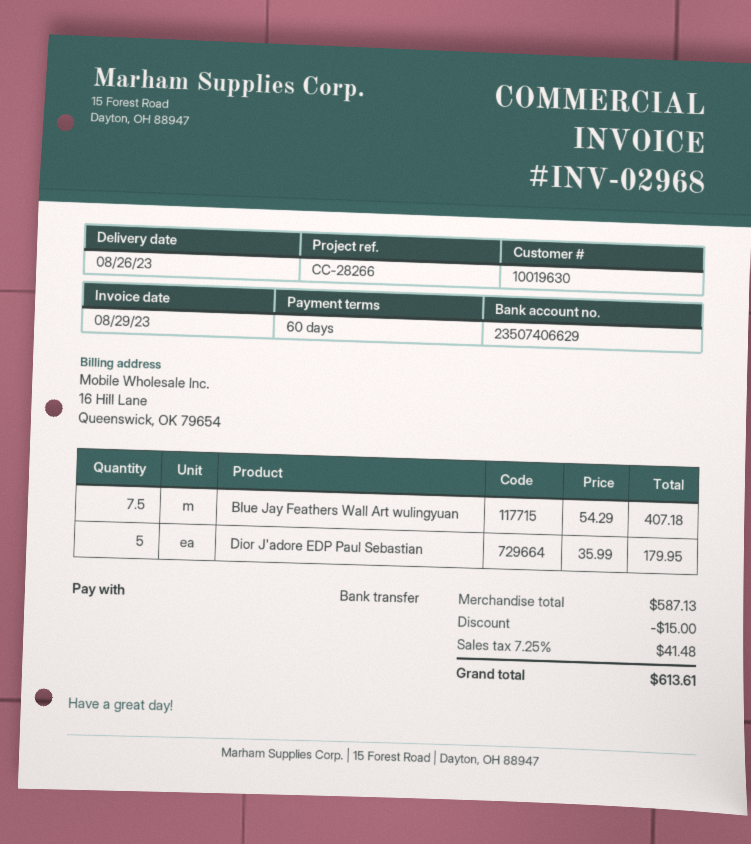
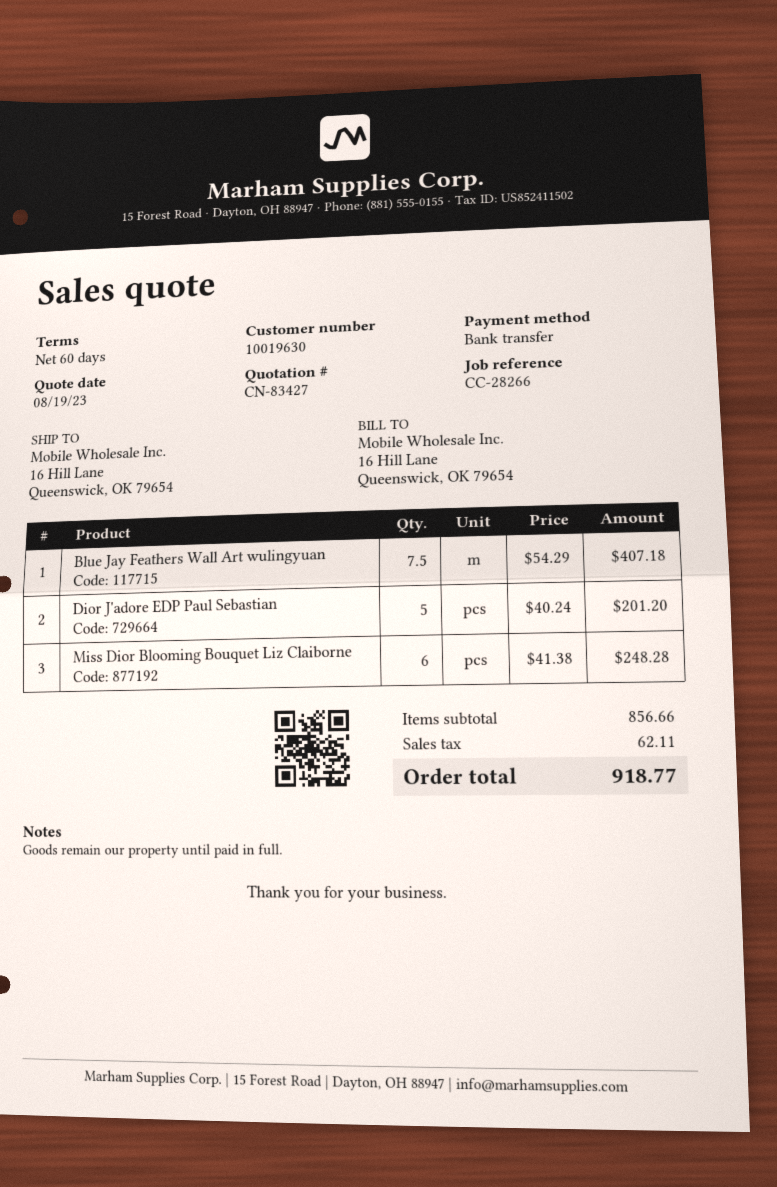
Dior J'adore EDP Paul Sebastian: 5 x 35.99 = 179.95 -> 5 x 40.24 = 201.20
Miss Dior Blooming Bouquet Liz Claiborne: none -> 6 x 41.38 = 248.28
subtotal: 587.13 -> 856.66
discount: 15.00 -> none
tax: 41.48 -> 62.11
total: 613.61 -> 918.77

